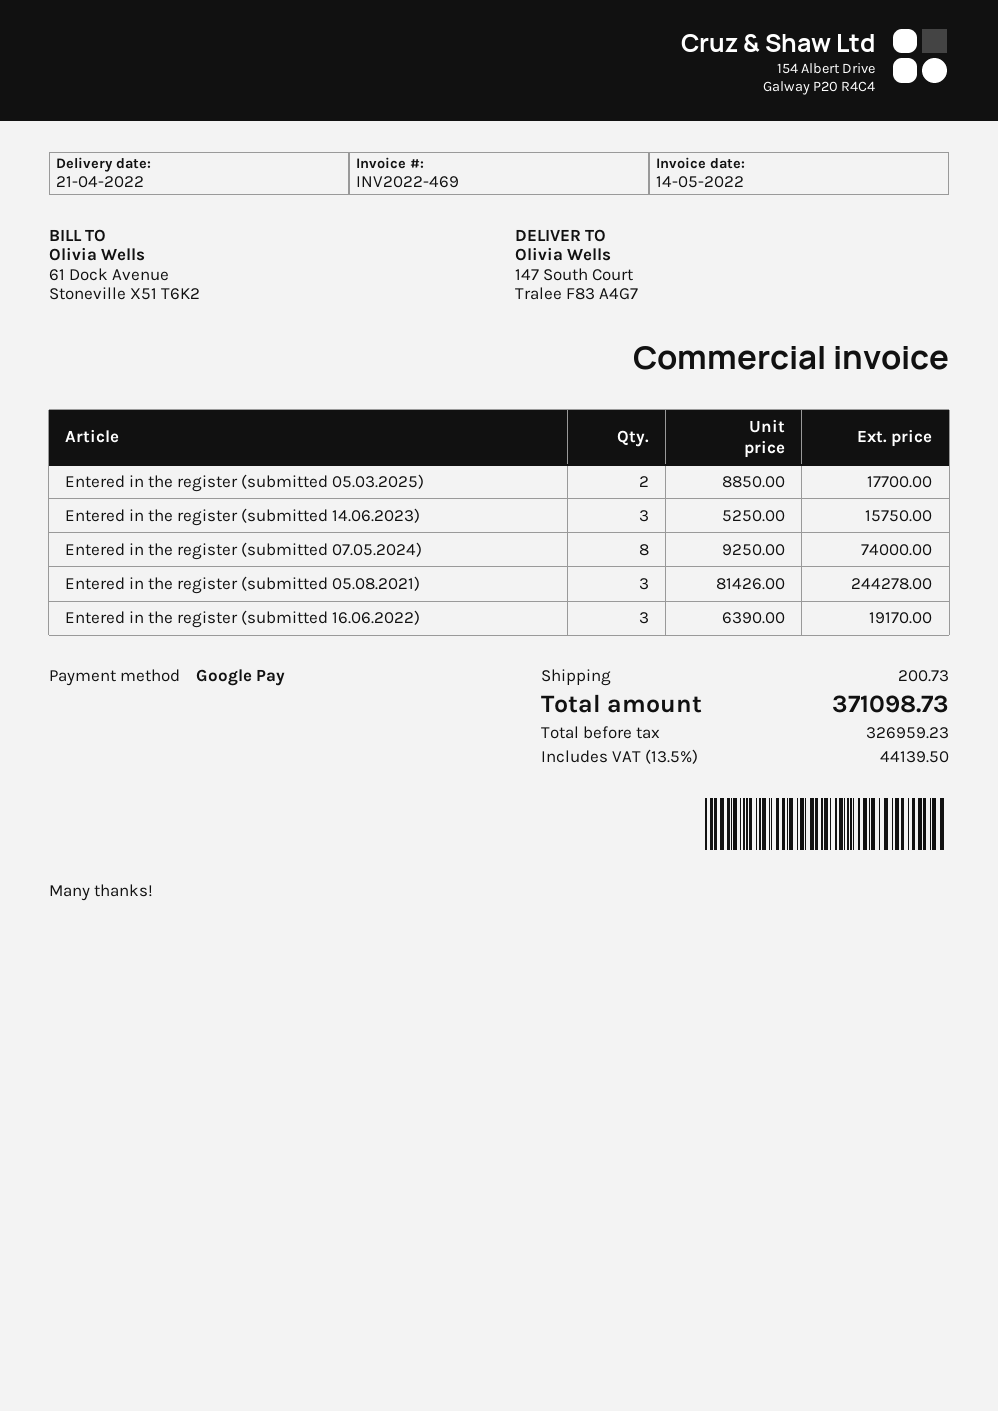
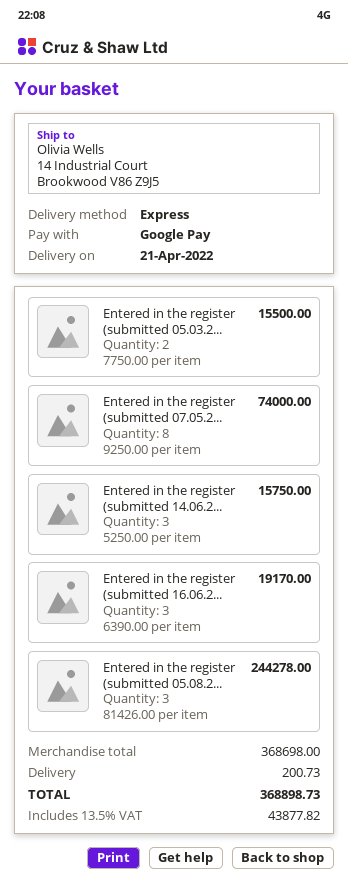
ship to: 147 South Court, Tralee F83 A4G7 -> 14 Industrial Court, Brookwood V86 Z9J5
Entered in the register (submitted 05.03.2025): 2 x 8850.00 = 17700.00 -> 2 x 7750.00 = 15500.00
tax: 13.5% = 44139.50 -> 13.5% = 43877.82
total: 371098.73 -> 368898.73

